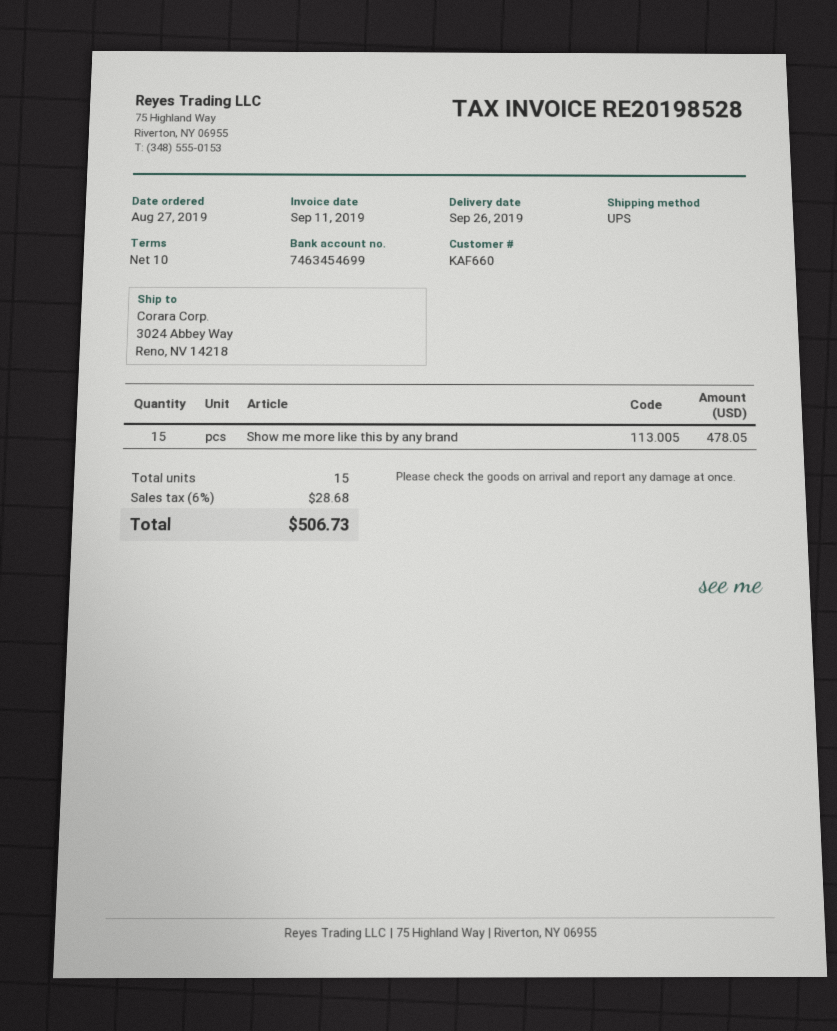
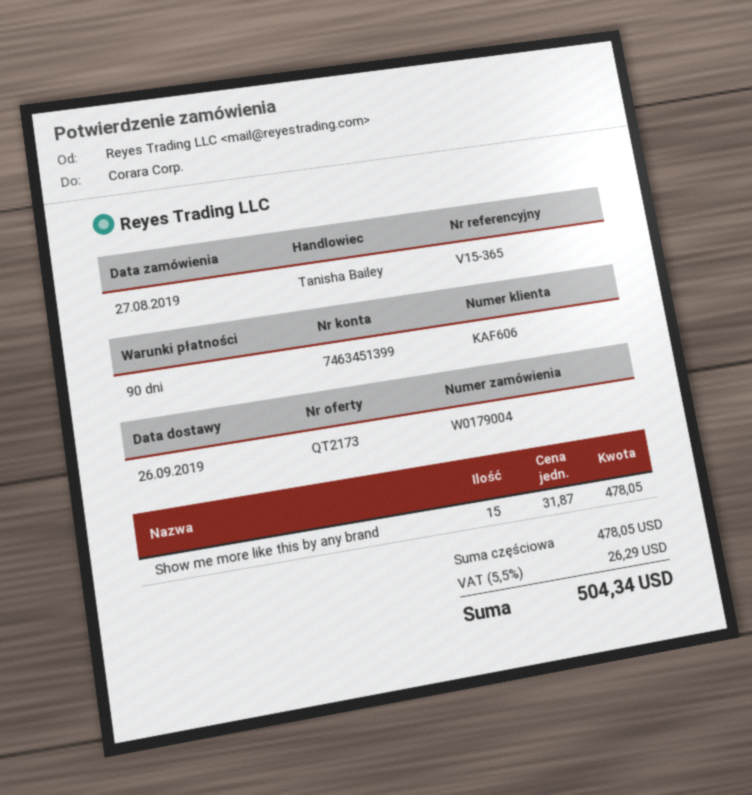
payment terms: 10 days -> 90 days
customer number: KAF660 -> KAF606
bank account: 7463454699 -> 7463451399
tax: 6% = 28.68 -> 5.5% = 26.29
total: 506.73 -> 504.34

